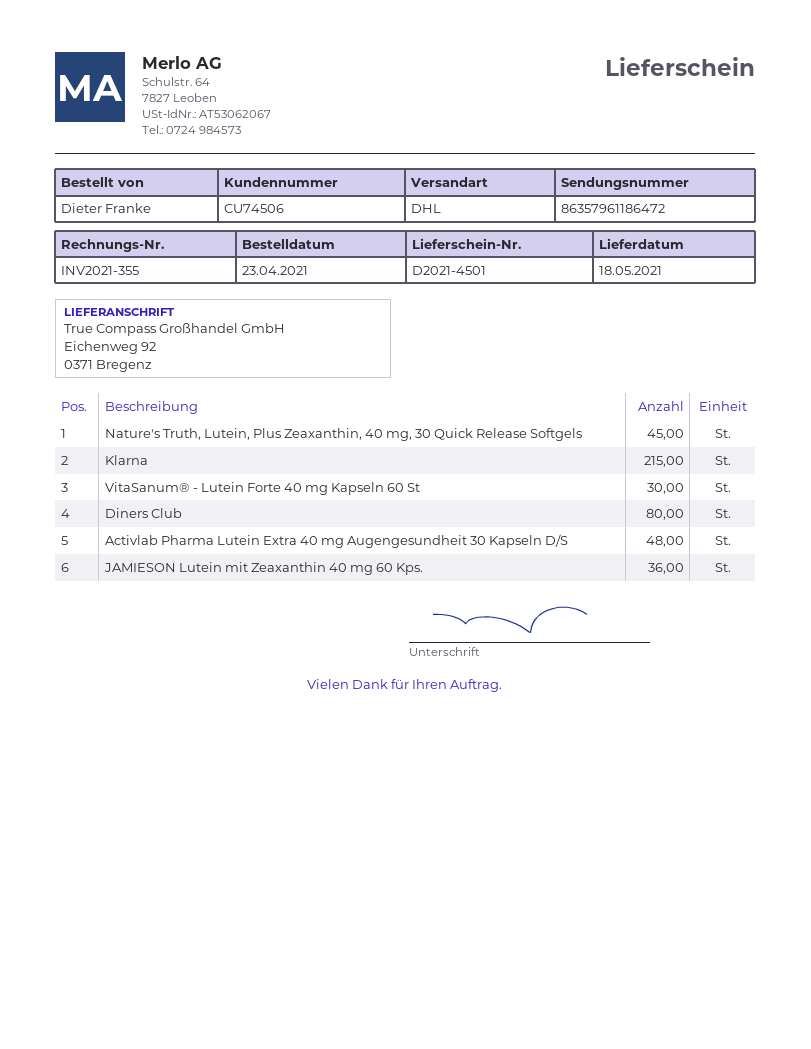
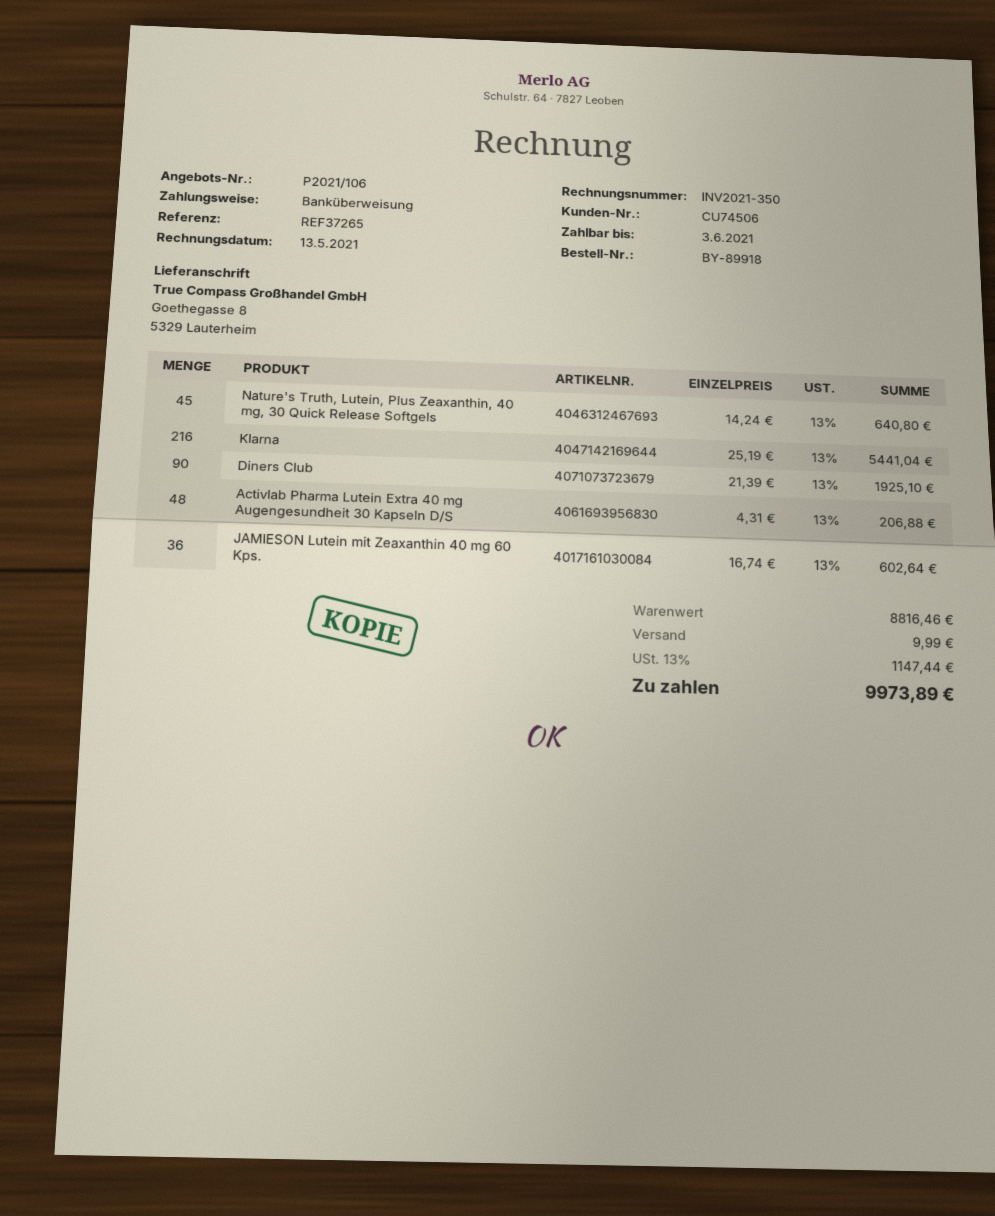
invoice number: INV2021-355 -> INV2021-350
ship to: Eichenweg 92, 0371 Bregenz -> Goethegasse 8, 5329 Lauterheim
Klarna: 215 -> 216
VitaSanum® - Lutein Forte 40 mg Kapseln 60 St: 30 -> none
Diners Club: 80 -> 90

